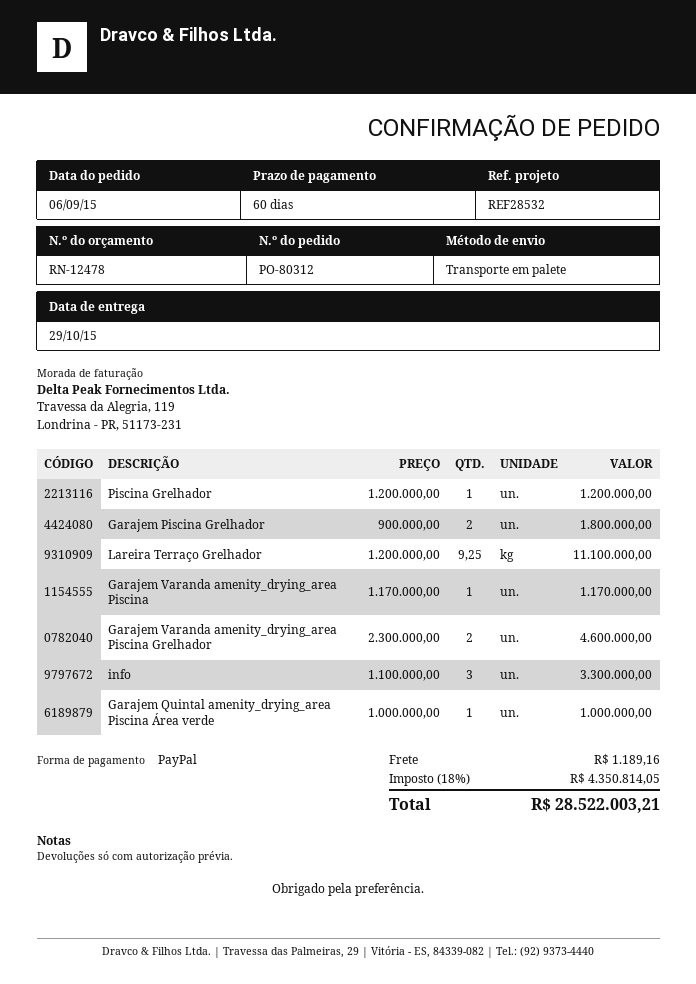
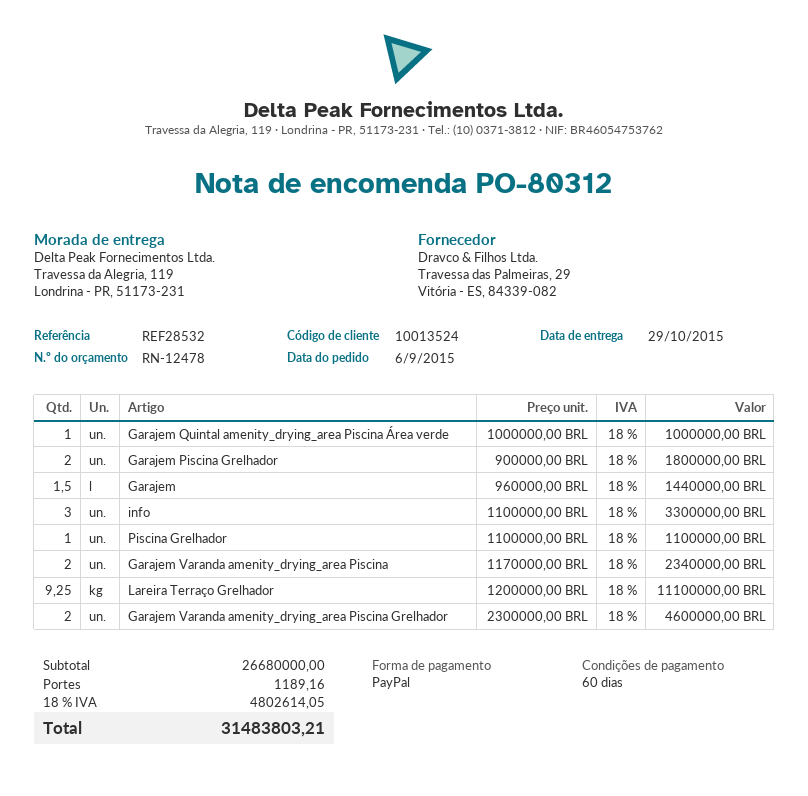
Piscina Grelhador: 1 x 1200000.00 = 1200000.00 -> 1 x 1100000.00 = 1100000.00
Garajem Varanda amenity_drying_area Piscina: 1 x 1170000.00 = 1170000.00 -> 2 x 1170000.00 = 2340000.00
Garajem: none -> 1.5 x 960000.00 = 1440000.00
tax: 18% = 4350814.05 -> 18% = 4802614.05
total: 28522003.21 -> 31483803.21

